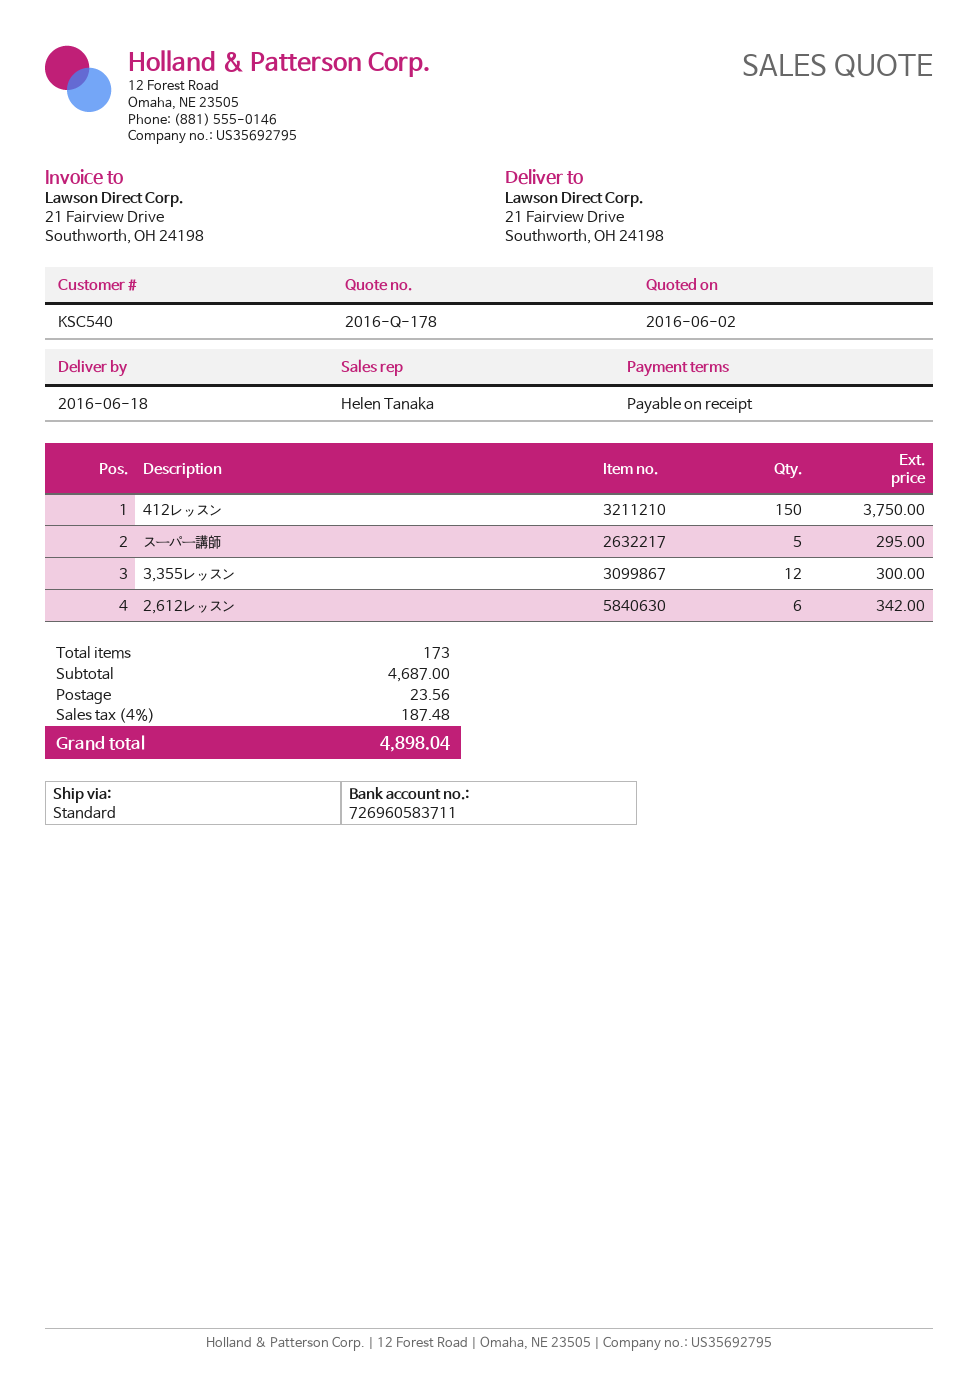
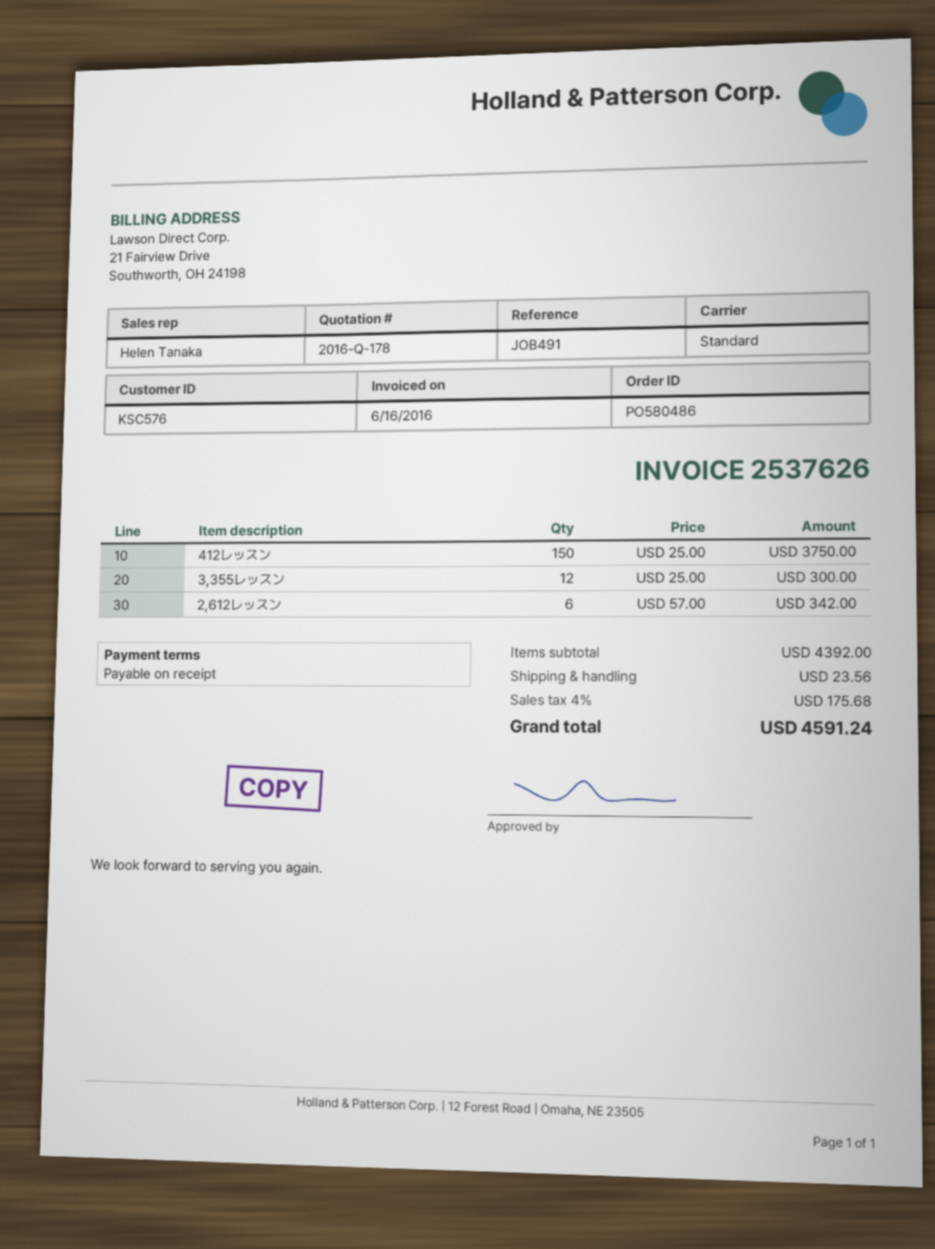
customer number: KSC540 -> KSC576
スーパー講師: 5 for 295.00 -> none
subtotal: 4687.00 -> 4392.00
tax: 4% = 187.48 -> 4% = 175.68
total: 4898.04 -> 4591.24

